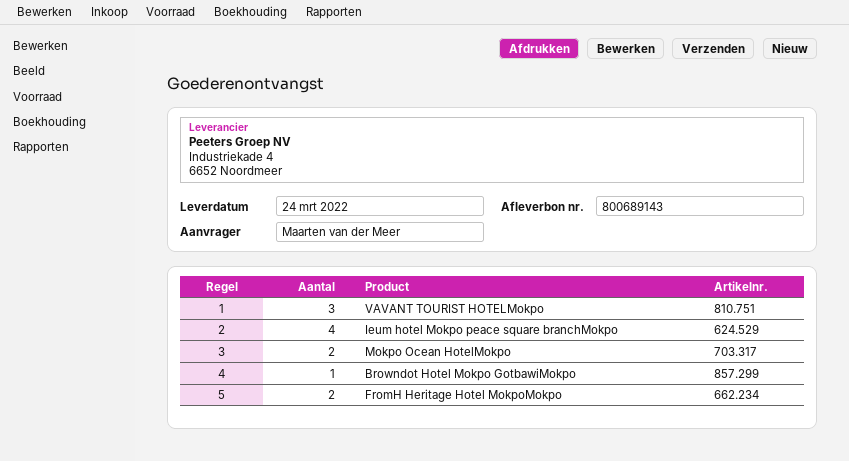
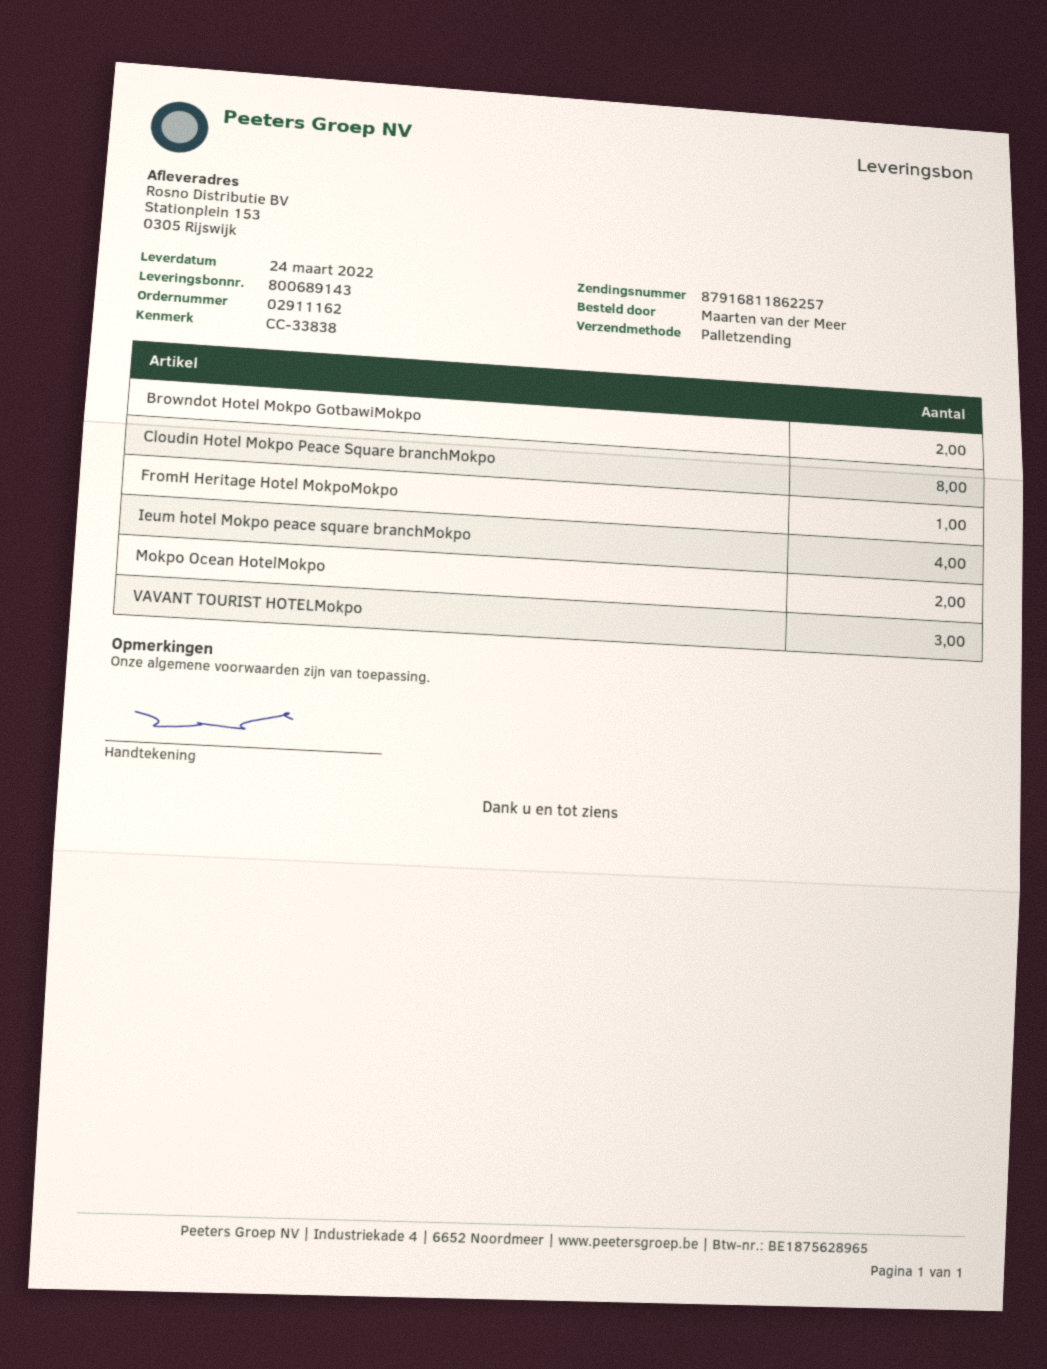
Browndot Hotel Mokpo GotbawiMokpo: 1 -> 2
FromH Heritage Hotel MokpoMokpo: 2 -> 1
Cloudin Hotel Mokpo Peace Square branchMokpo: none -> 8

